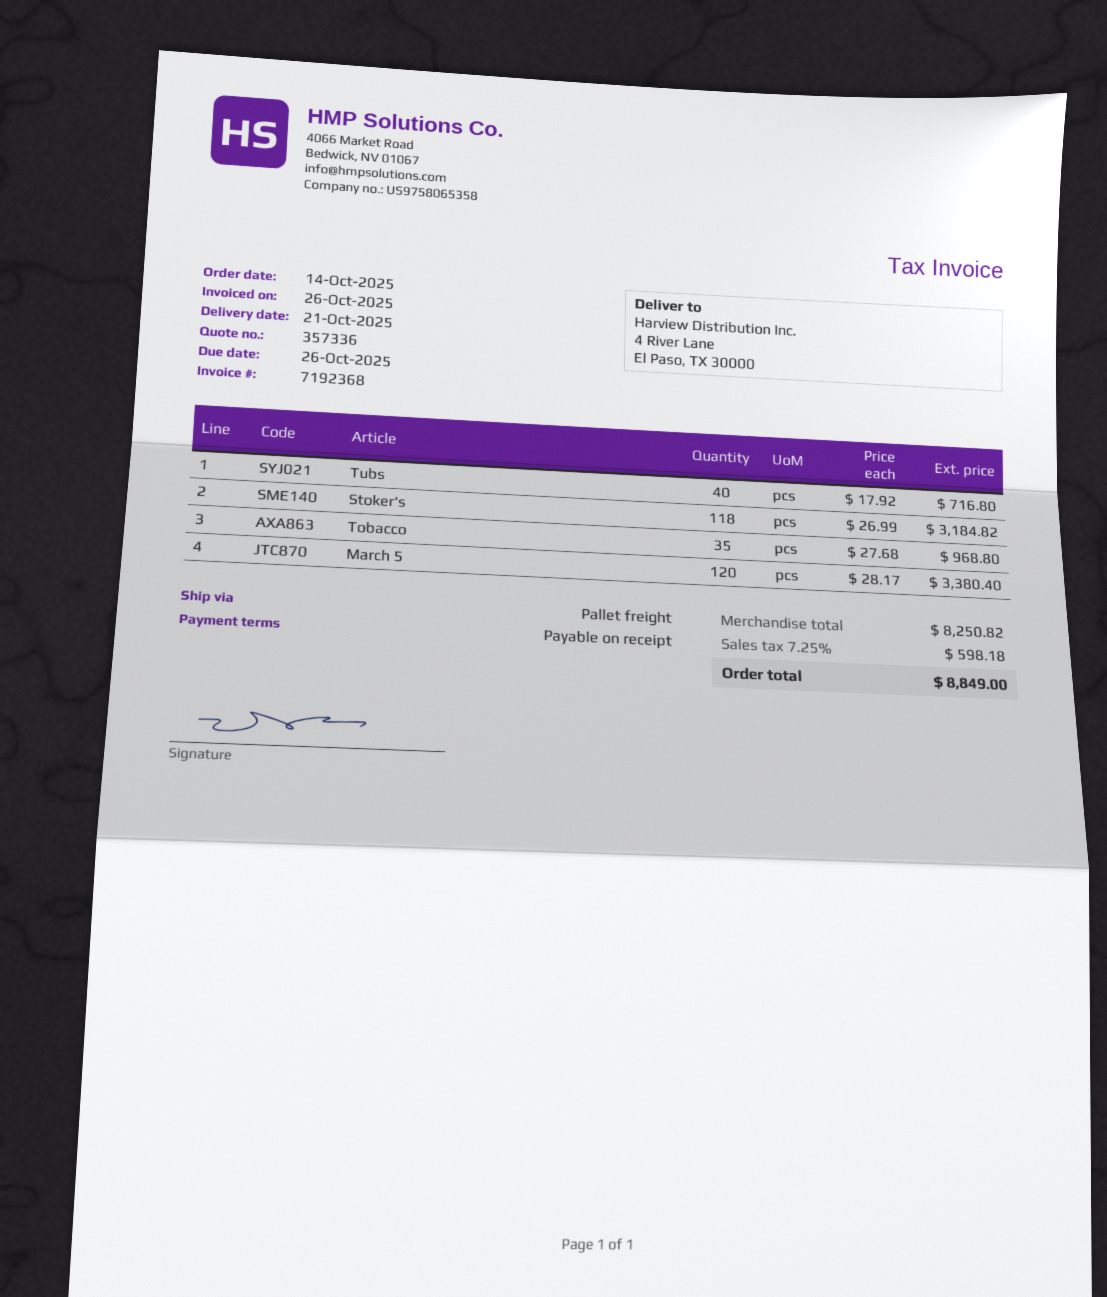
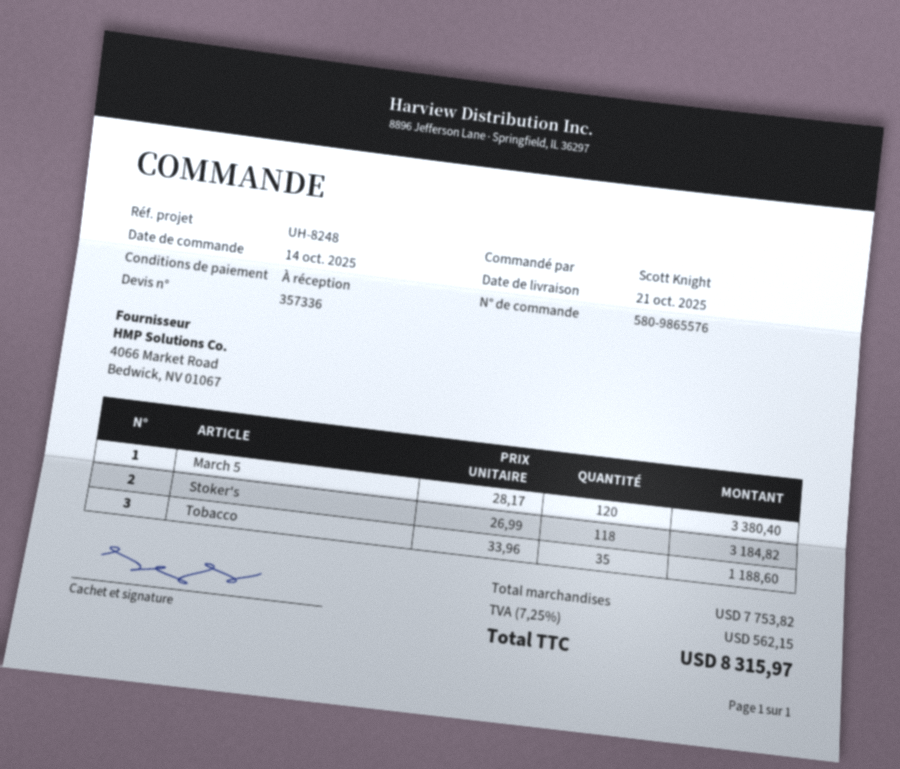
Tubs: 40 x 17.92 = 716.80 -> none
Tobacco: 35 x 27.68 = 968.80 -> 35 x 33.96 = 1188.60
subtotal: 8250.82 -> 7753.82
tax: 7.25% = 598.18 -> 7.25% = 562.15
total: 8849.00 -> 8315.97

